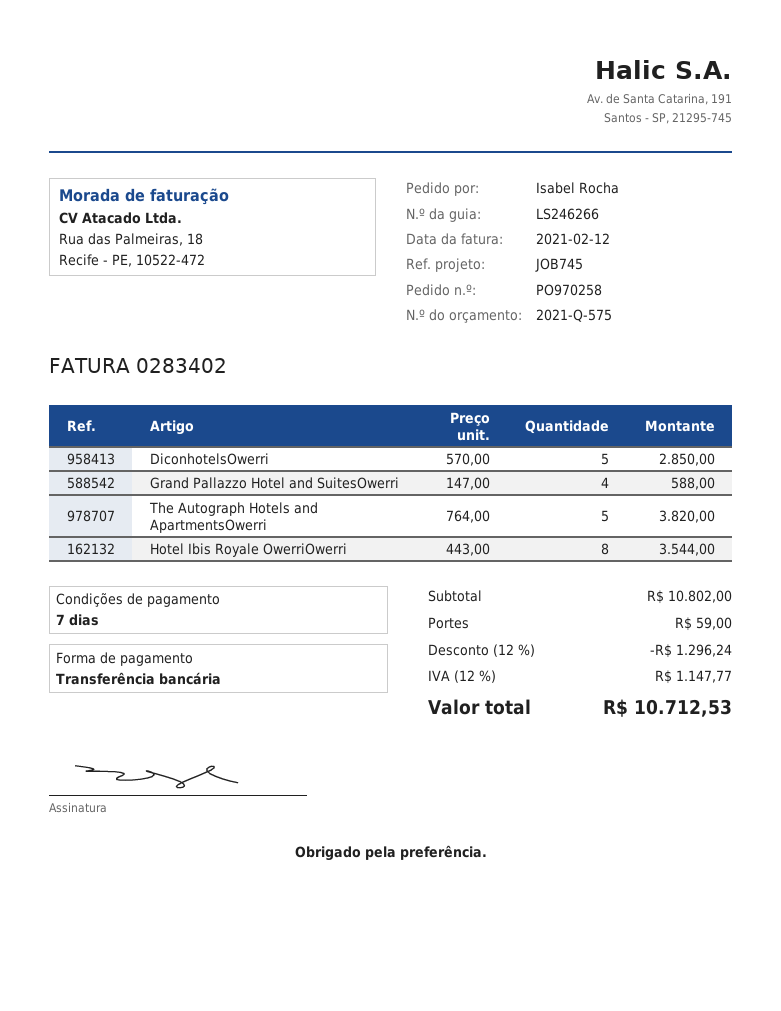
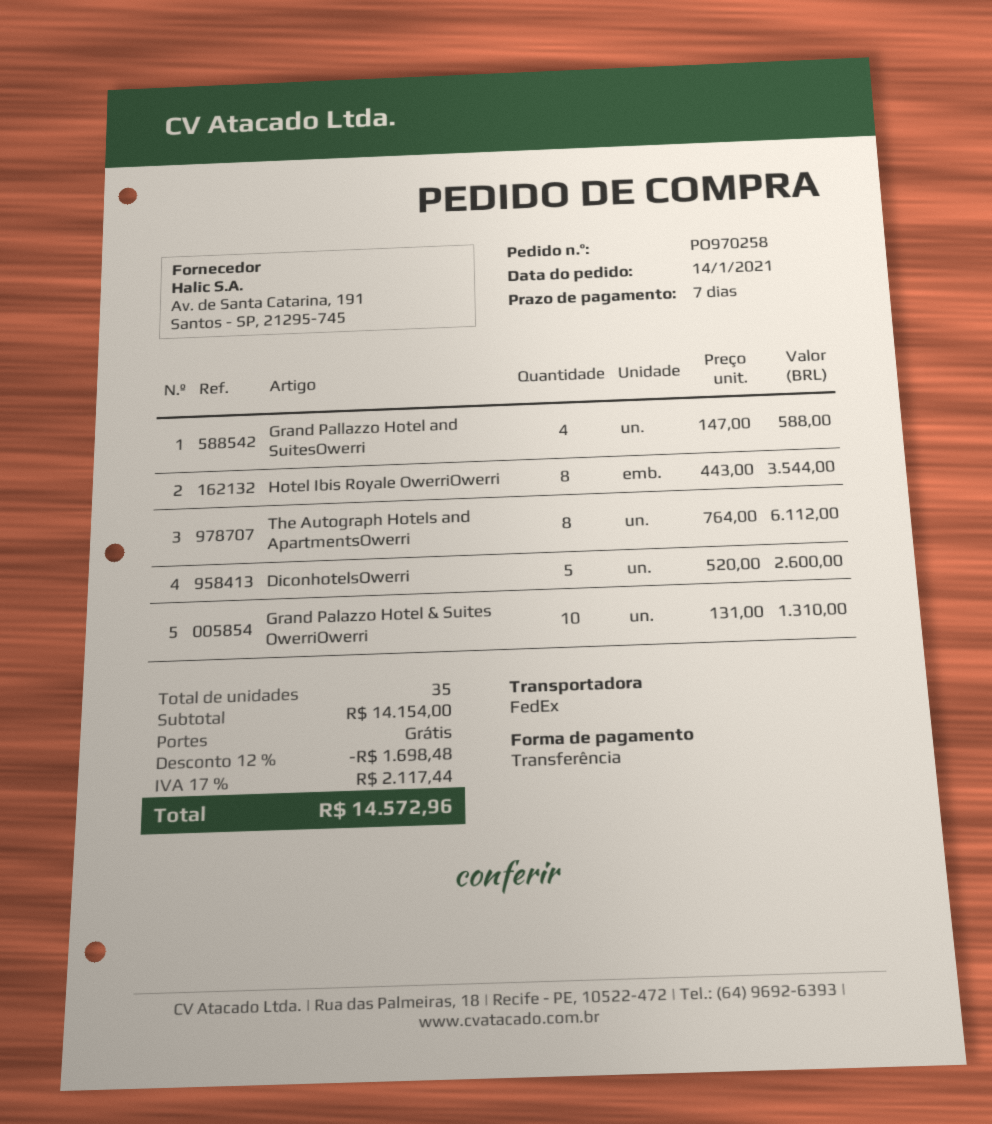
DiconhotelsOwerri: 5 x 570.00 = 2850.00 -> 5 x 520.00 = 2600.00
The Autograph Hotels and ApartmentsOwerri: 5 x 764.00 = 3820.00 -> 8 x 764.00 = 6112.00
Grand Palazzo Hotel & Suites OwerriOwerri: none -> 10 x 131.00 = 1310.00
subtotal: 10802.00 -> 14154.00
discount: 12% = 1296.24 -> 12% = 1698.48
shipping: 59.00 -> 0.00
tax: 12% = 1147.77 -> 17% = 2117.44
total: 10712.53 -> 14572.96

